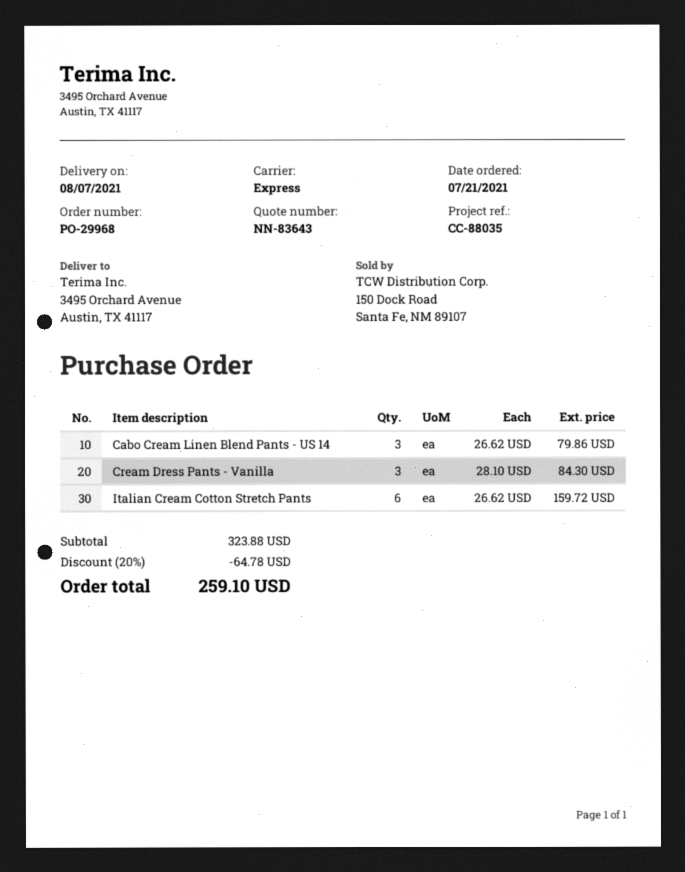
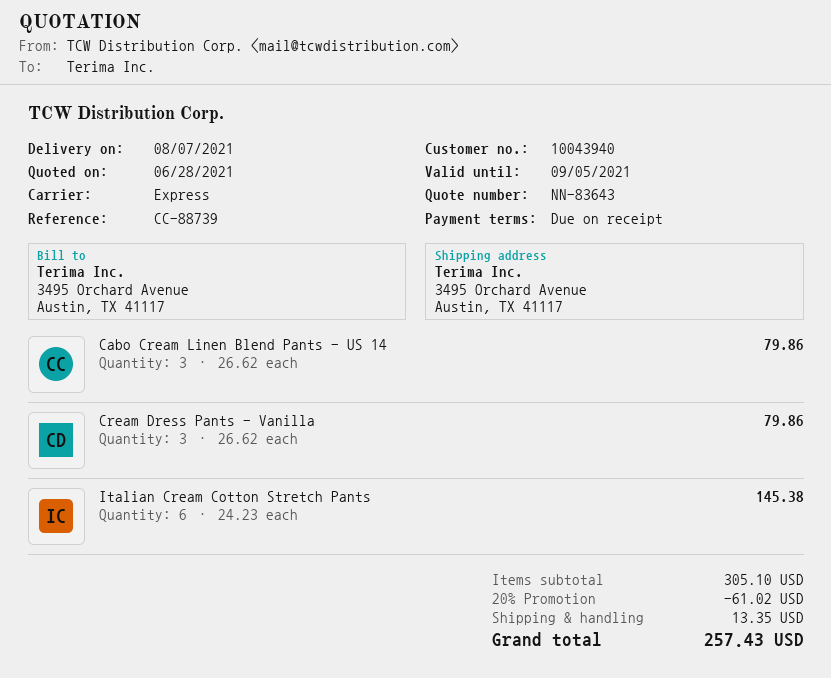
reference: CC-88035 -> CC-88739
Cream Dress Pants - Vanilla: 3 x 28.10 = 84.30 -> 3 x 26.62 = 79.86
Italian Cream Cotton Stretch Pants: 6 x 26.62 = 159.72 -> 6 x 24.23 = 145.38
subtotal: 323.88 -> 305.10
discount: 20% = 64.78 -> 20% = 61.02
shipping: none -> 13.35
total: 259.10 -> 257.43

